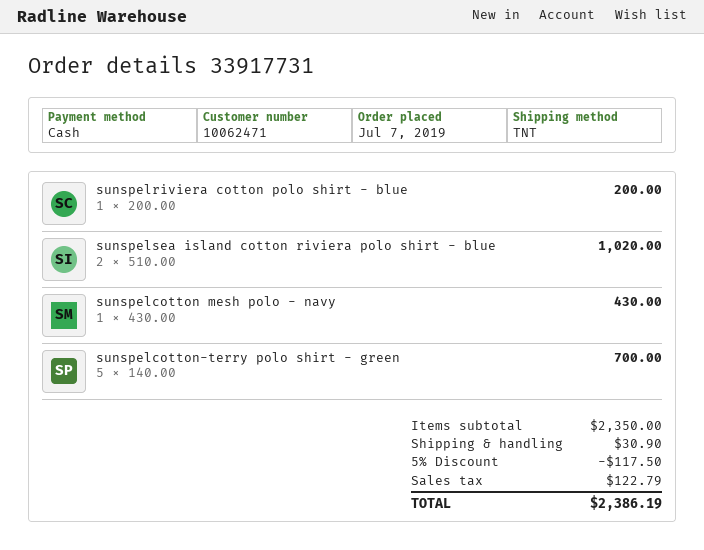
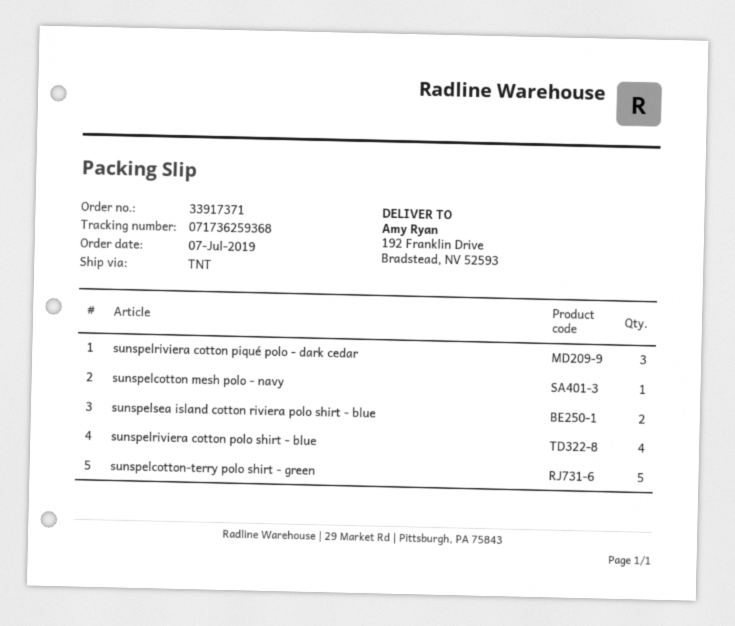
order number: 33917731 -> 33917371
sunspelriviera cotton polo shirt - blue: 1 -> 4
sunspelriviera cotton piqué polo - dark cedar: none -> 3

